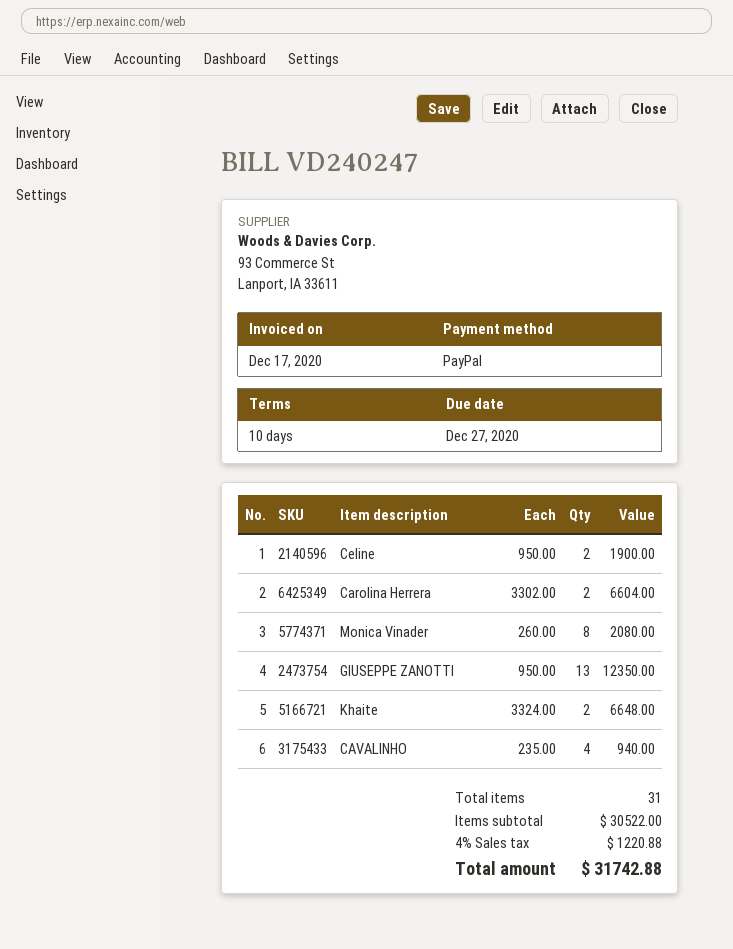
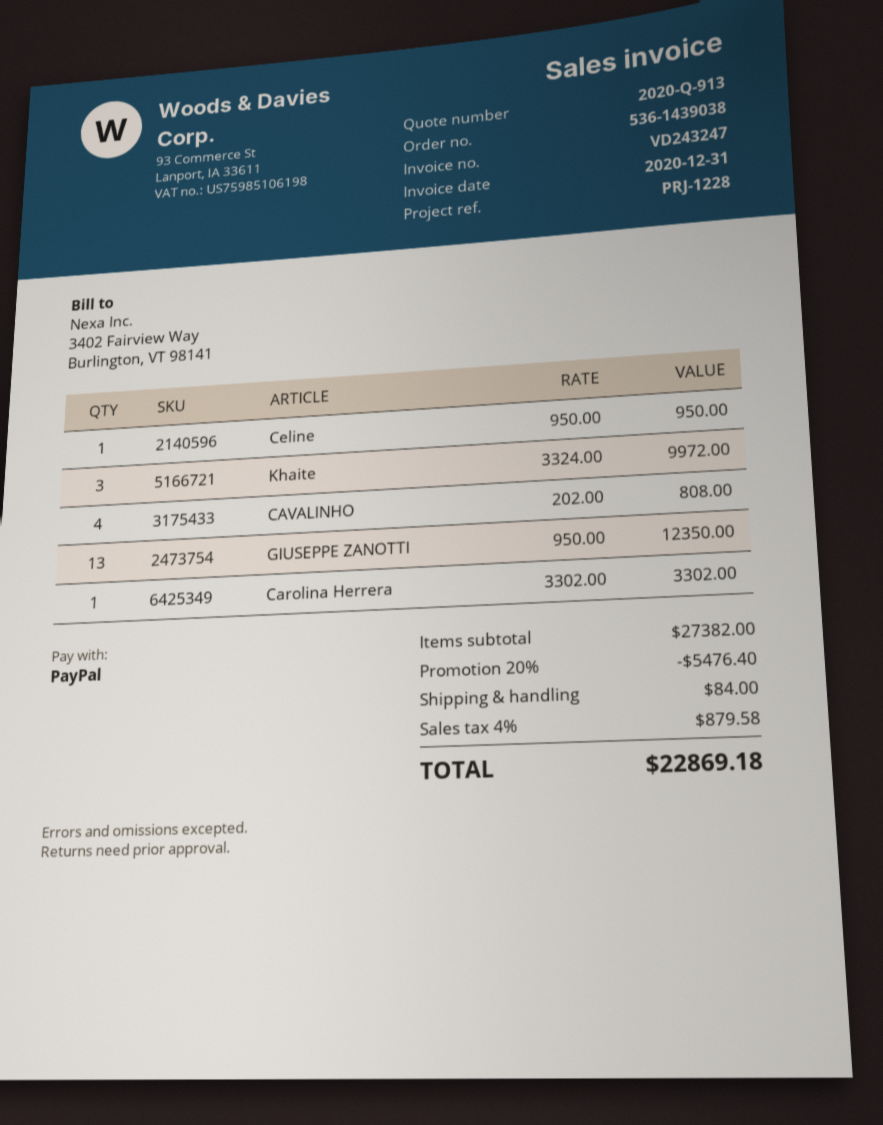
invoice number: VD240247 -> VD243247
invoice date: 2020-12-17 -> 2020-12-31
Celine: 2 x 950.00 = 1900.00 -> 1 x 950.00 = 950.00
Carolina Herrera: 2 x 3302.00 = 6604.00 -> 1 x 3302.00 = 3302.00
Monica Vinader: 8 x 260.00 = 2080.00 -> none
Khaite: 2 x 3324.00 = 6648.00 -> 3 x 3324.00 = 9972.00
CAVALINHO: 4 x 235.00 = 940.00 -> 4 x 202.00 = 808.00
subtotal: 30522.00 -> 27382.00
discount: none -> 20% = 5476.40
shipping: none -> 84.00
tax: 4% = 1220.88 -> 4% = 879.58
total: 31742.88 -> 22869.18

